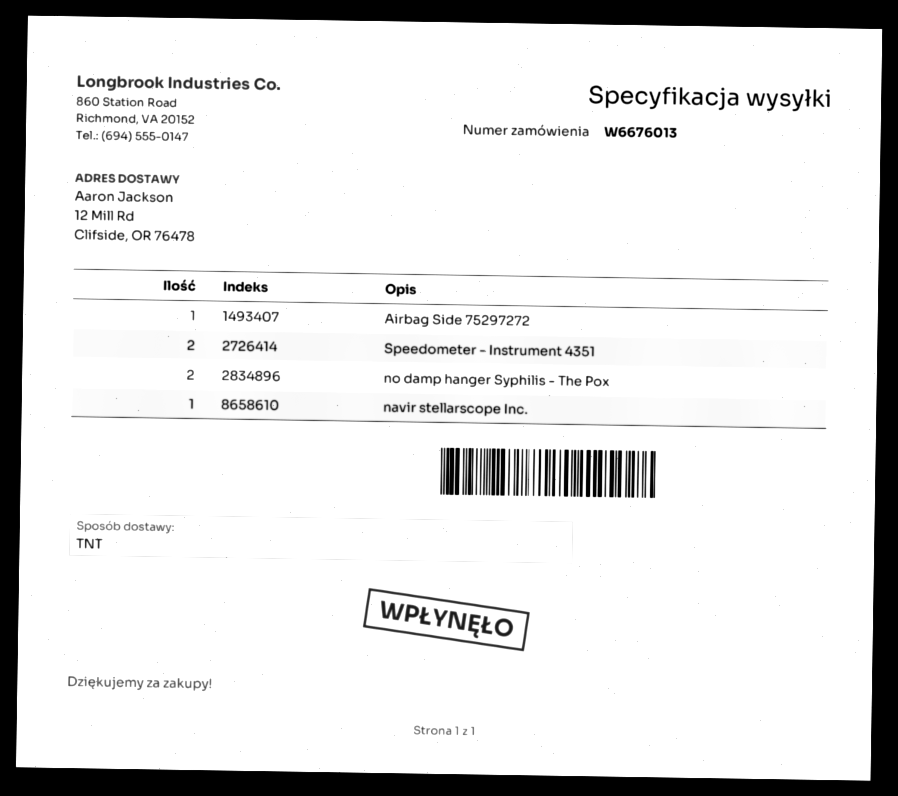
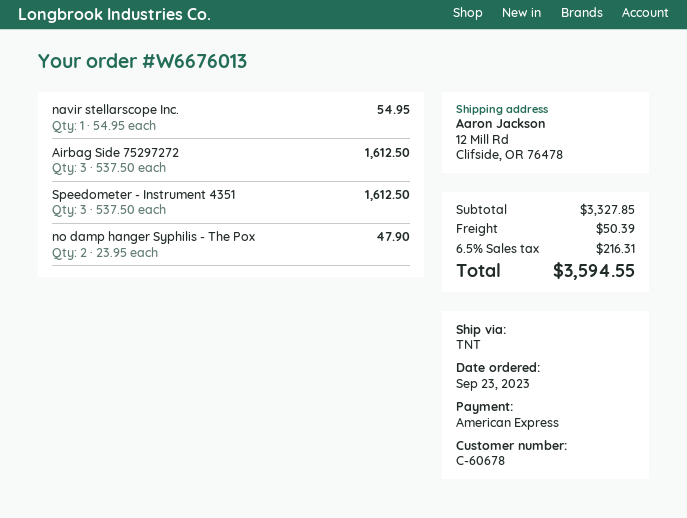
Airbag Side 75297272: 1 -> 3
Speedometer - Instrument 4351: 2 -> 3

